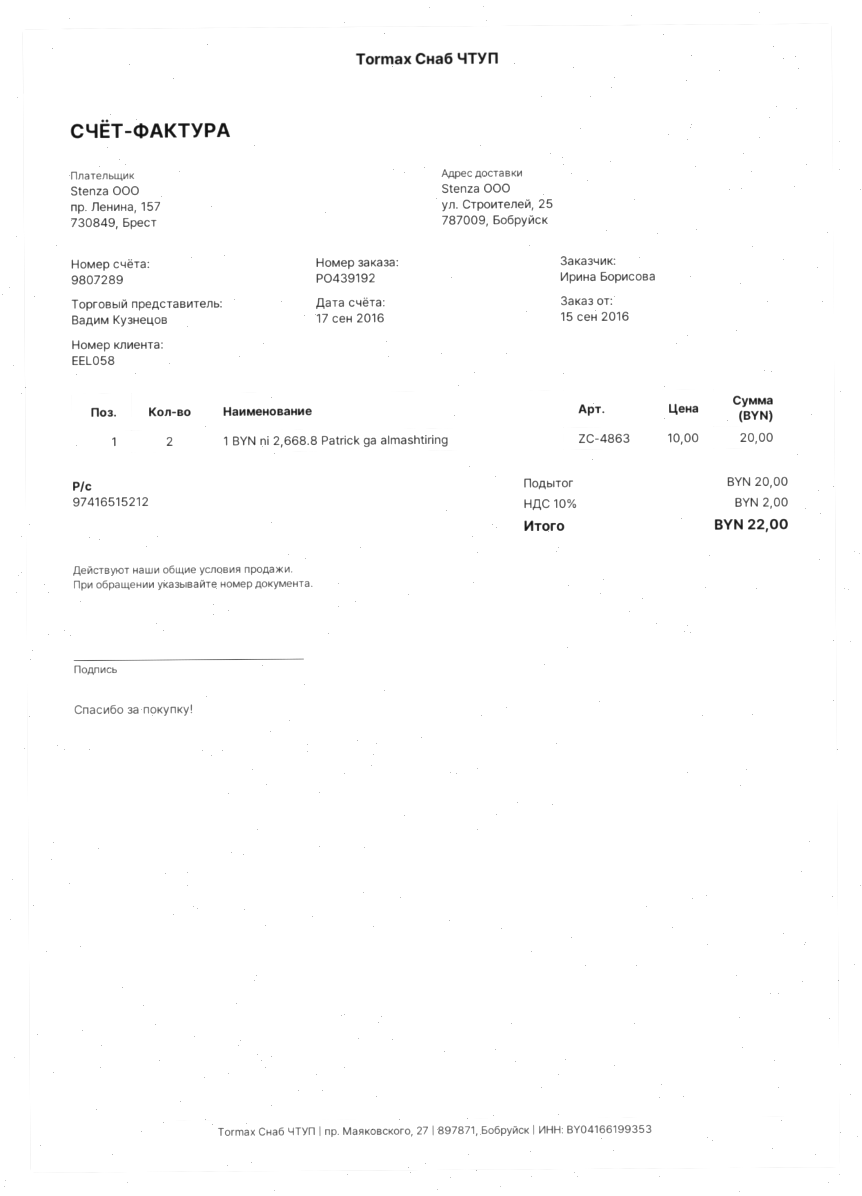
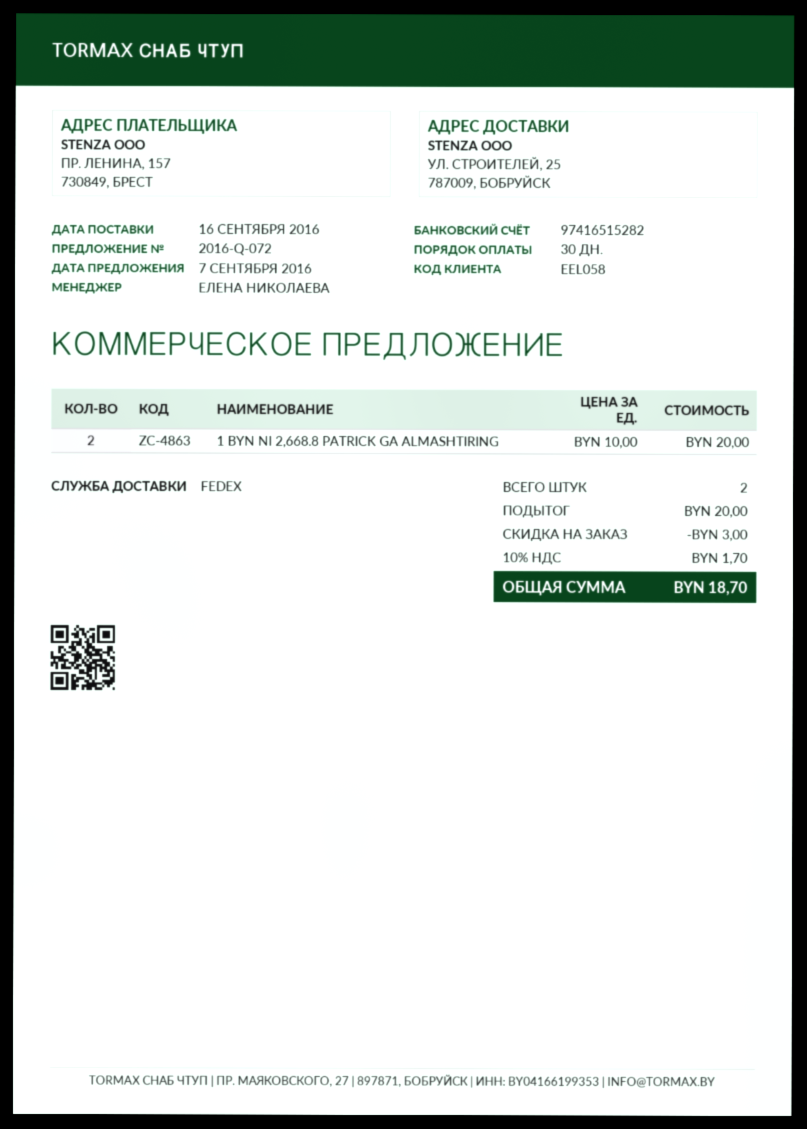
sales rep: Вадим Кузнецов -> ЕЛЕНА НИКОЛАЕВА
bank account: 97416515212 -> 97416515282
discount: none -> 3.00
tax: 10% = 2.00 -> 10% = 1.70
total: 22.00 -> 18.70

